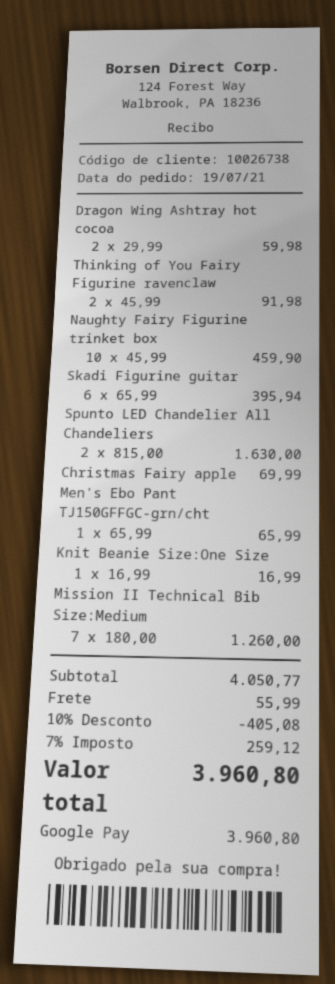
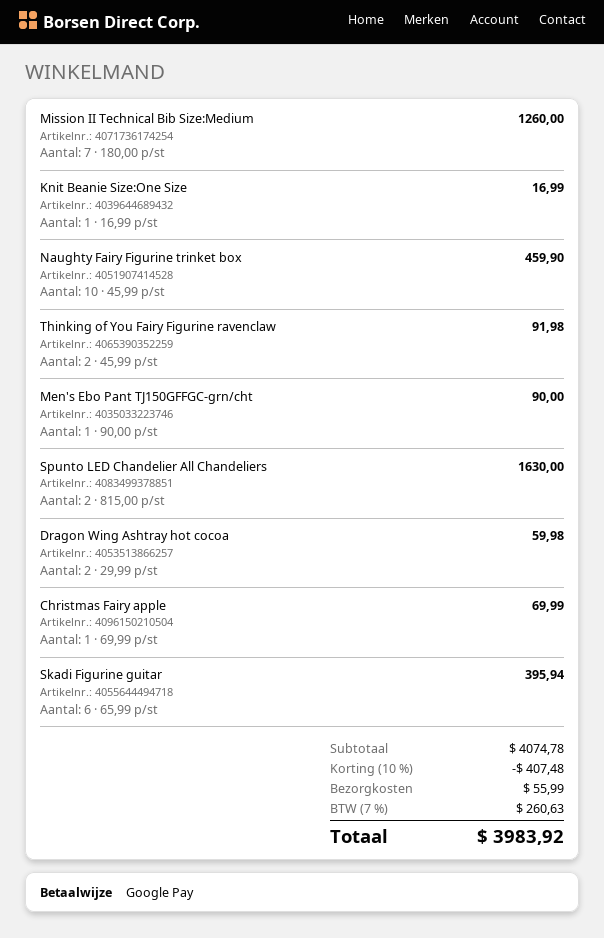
Men's Ebo Pant TJ150GFFGC-grn/cht: 1 x 65.99 = 65.99 -> 1 x 90.00 = 90.00
subtotal: 4050.77 -> 4074.78
discount: 10% = 405.08 -> 10% = 407.48
tax: 7% = 259.12 -> 7% = 260.63
total: 3960.80 -> 3983.92

